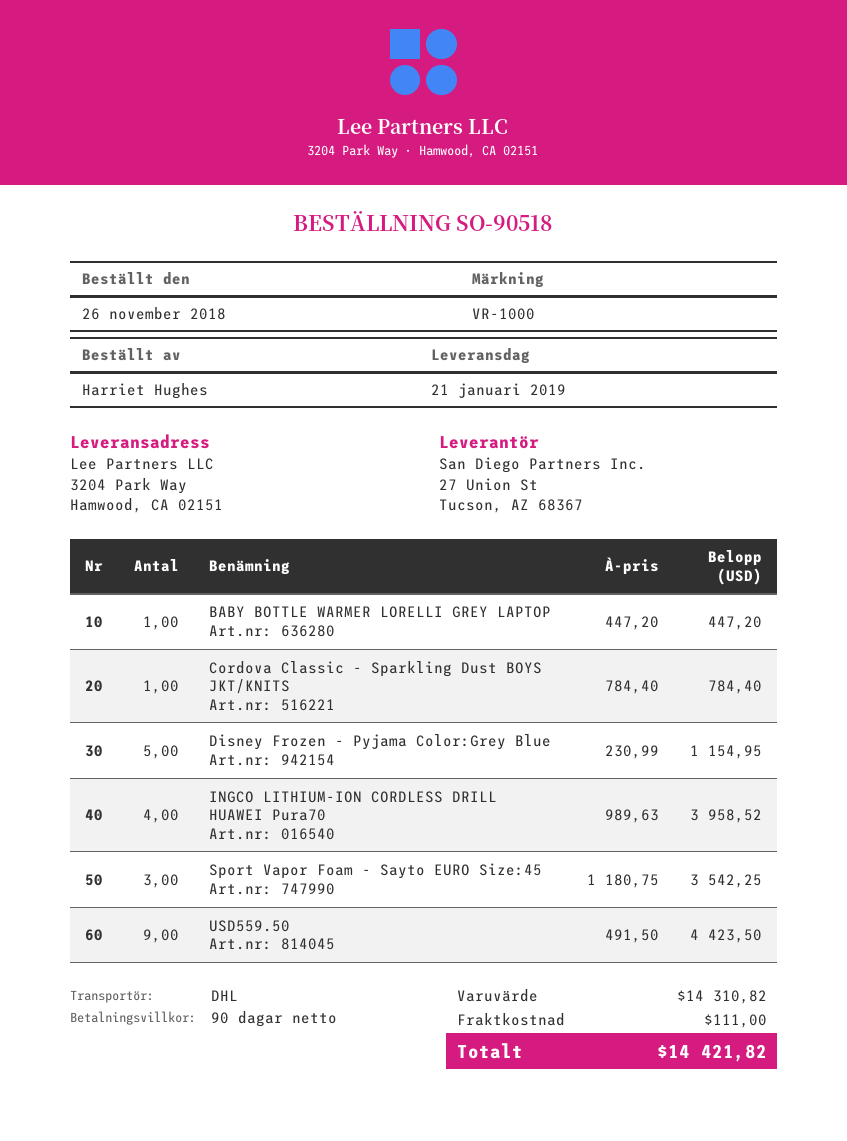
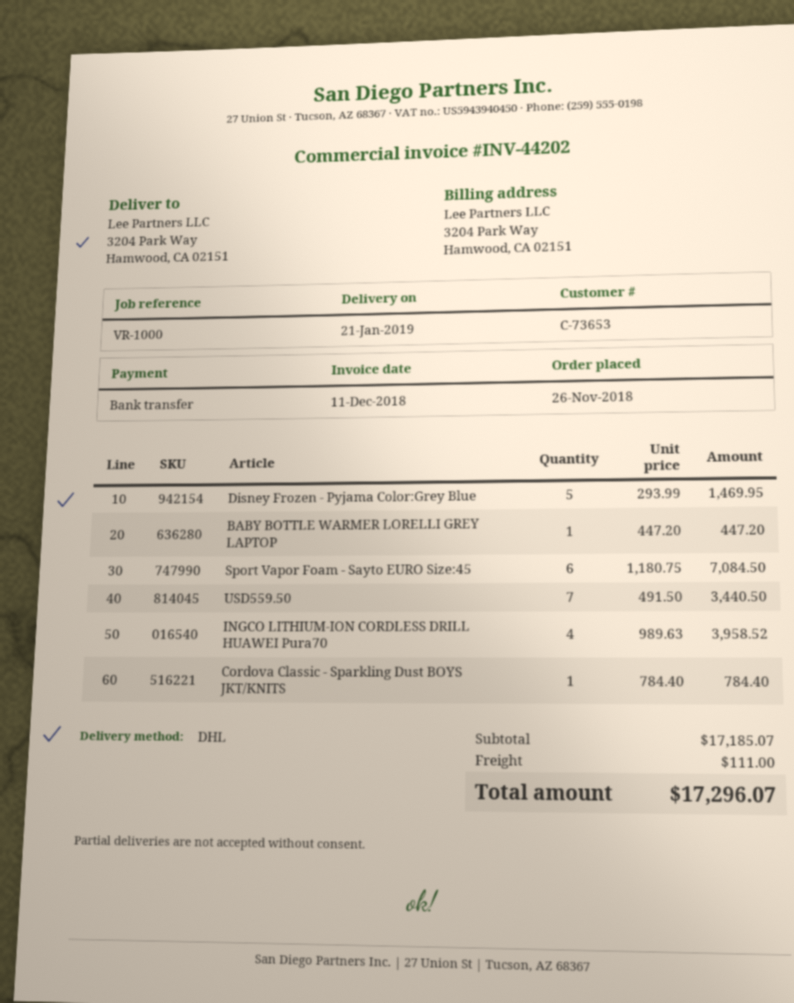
Disney Frozen - Pyjama Color:Grey Blue: 5 x 230.99 = 1154.95 -> 5 x 293.99 = 1469.95
Sport Vapor Foam - Sayto EURO Size:45: 3 x 1180.75 = 3542.25 -> 6 x 1180.75 = 7084.50
USD559.50: 9 x 491.50 = 4423.50 -> 7 x 491.50 = 3440.50
subtotal: 14310.82 -> 17185.07
total: 14421.82 -> 17296.07

